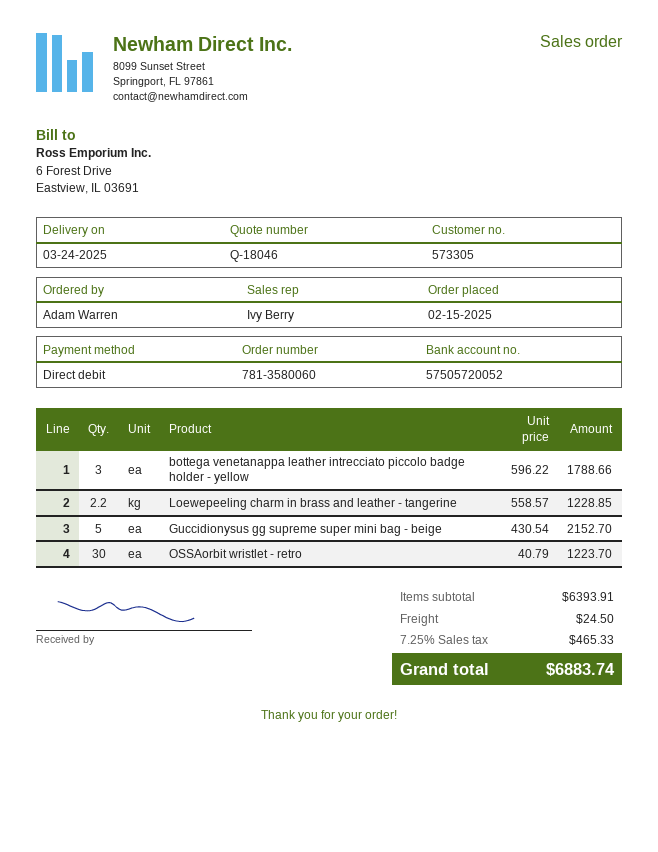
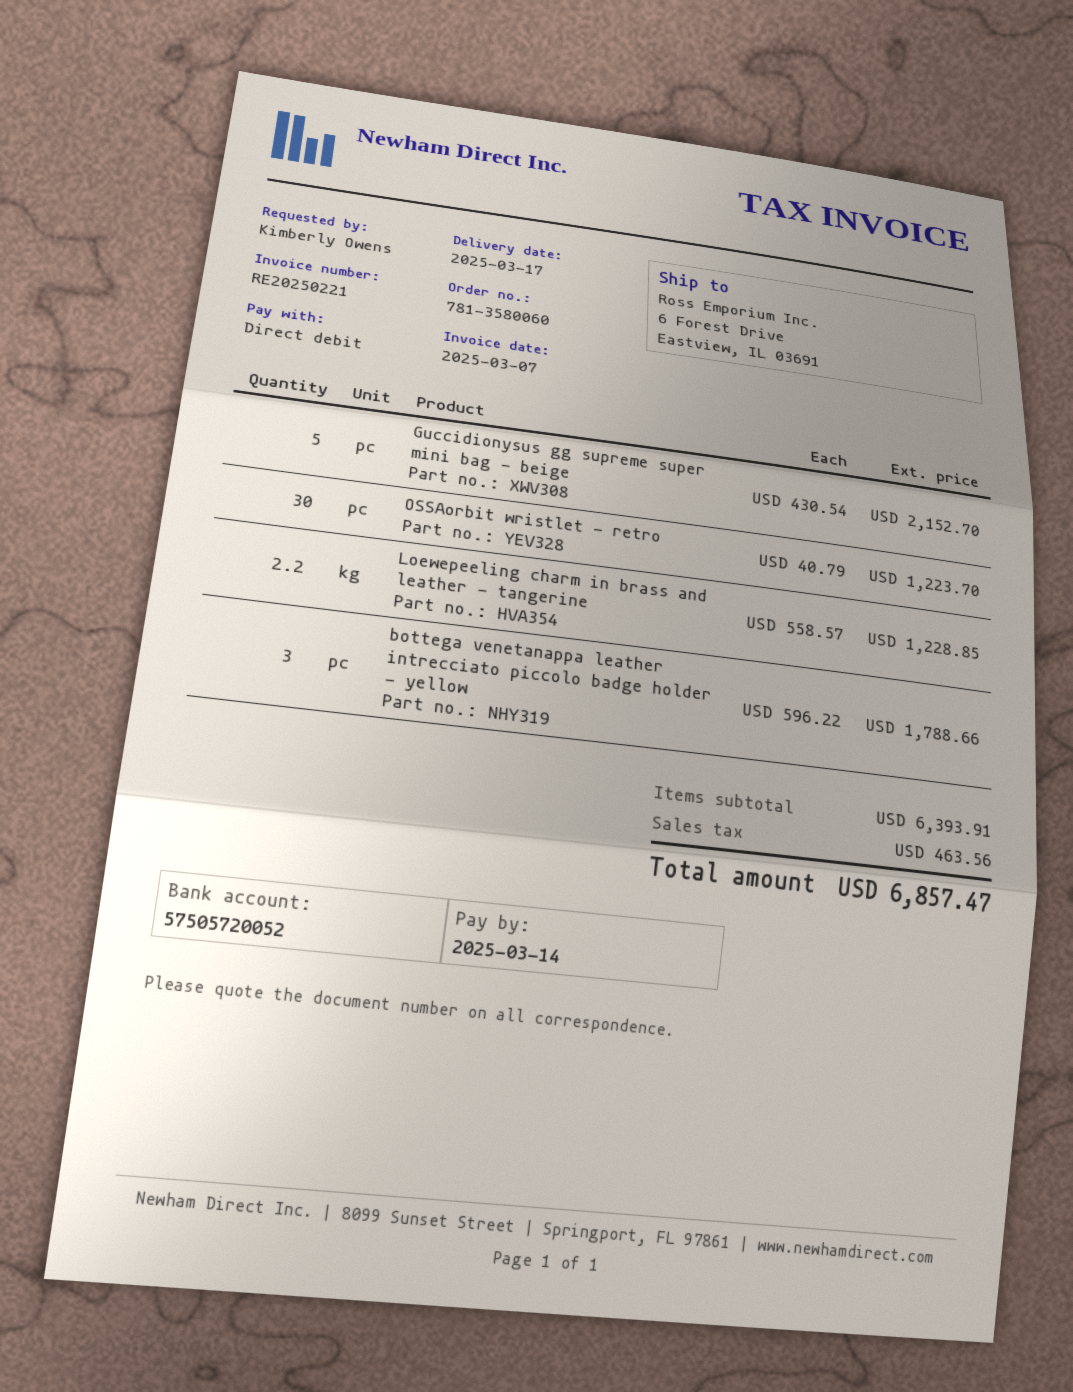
delivery date: 2025-03-24 -> 2025-03-17
ordered by: Adam Warren -> Kimberly Owens
shipping: 24.50 -> none
tax: 465.33 -> 463.56
total: 6883.74 -> 6857.47

